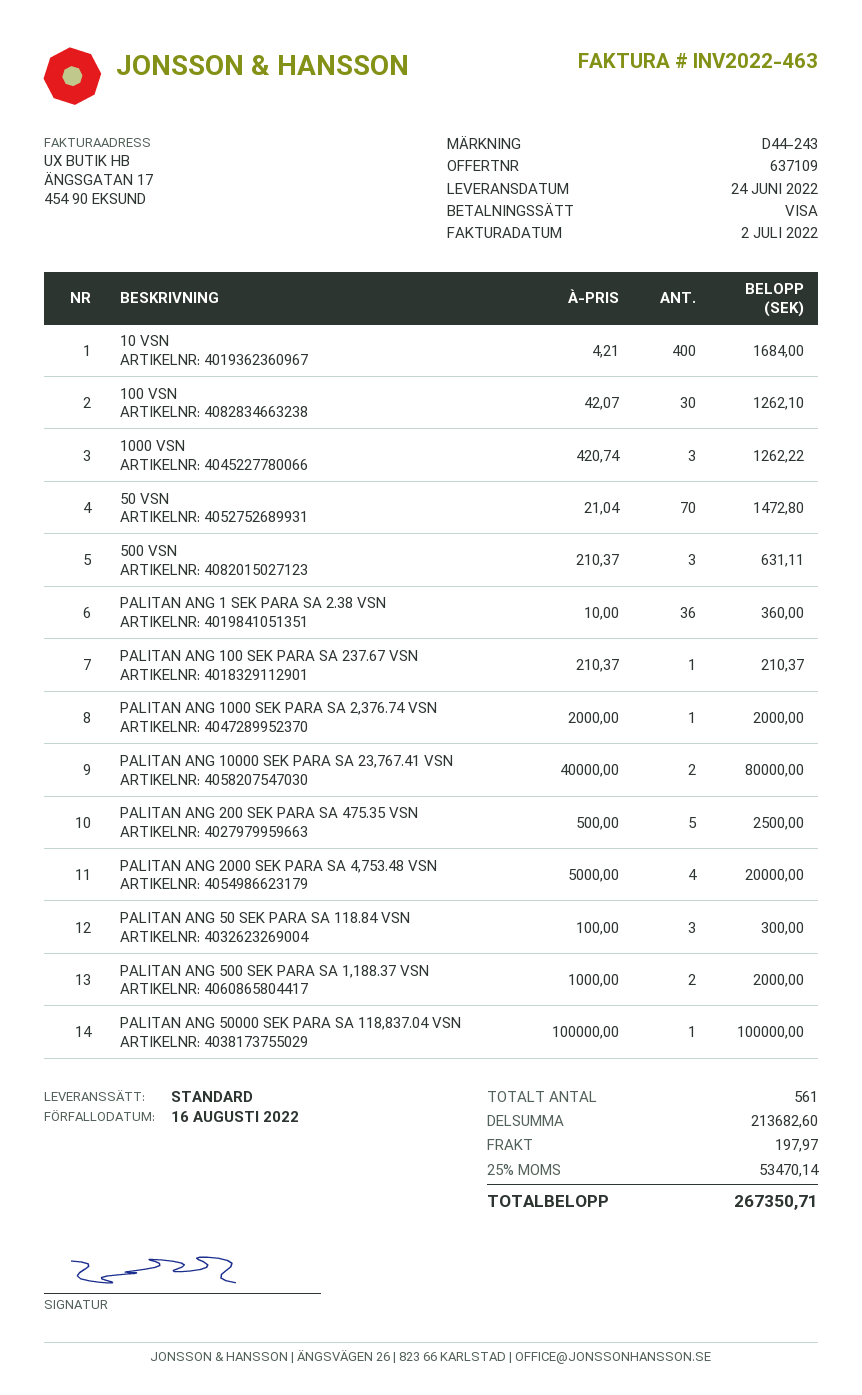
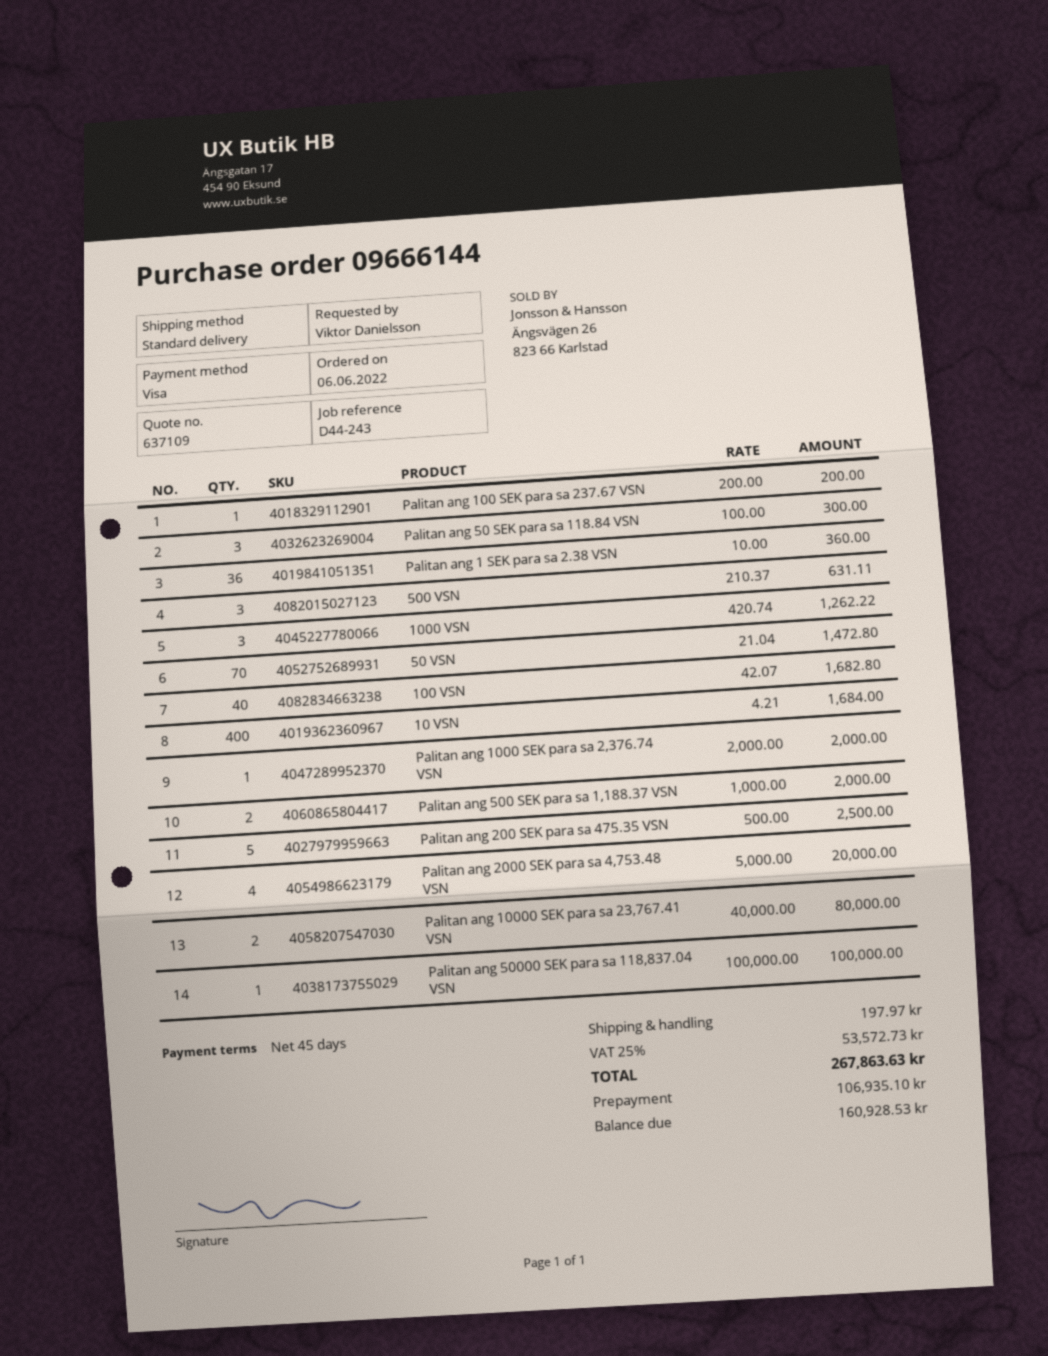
100 VSN: 30 x 42.07 = 1262.10 -> 40 x 42.07 = 1682.80
PALITAN ANG 100 SEK PARA SA 237.67 VSN: 1 x 210.37 = 210.37 -> 1 x 200.00 = 200.00
tax: 25% = 53470.14 -> 25% = 53572.73
total: 267350.71 -> 267863.63

